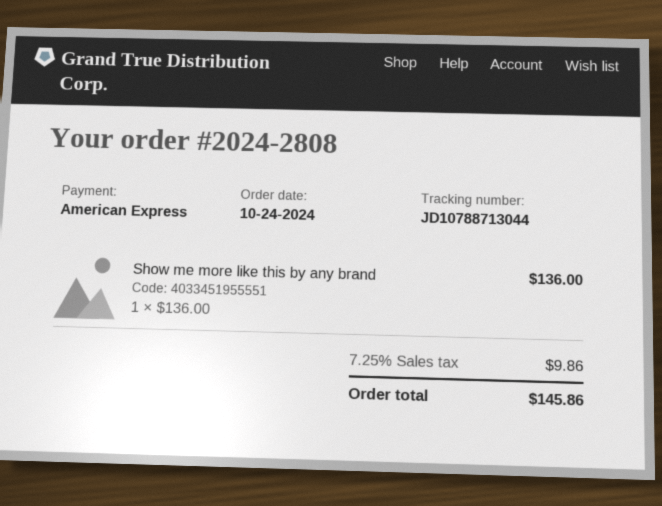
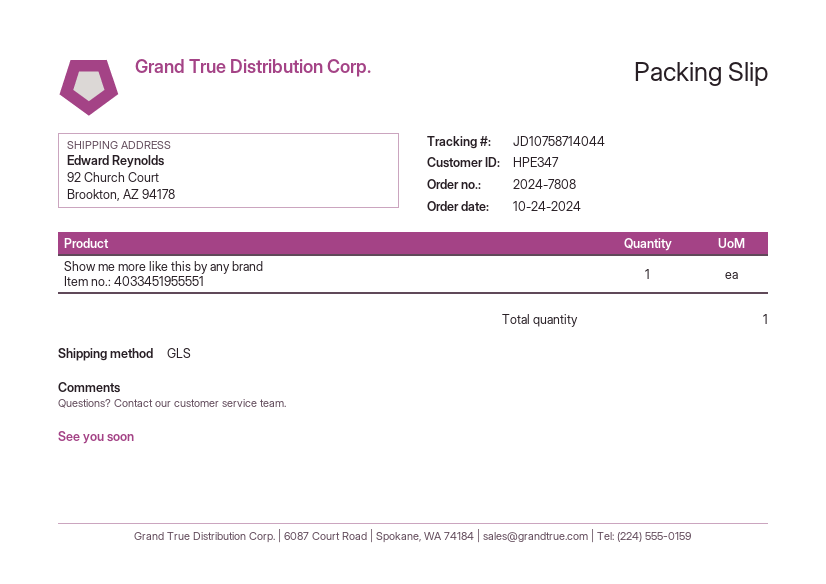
order number: 2024-2808 -> 2024-7808
tracking number: JD10788713044 -> JD10758714044

